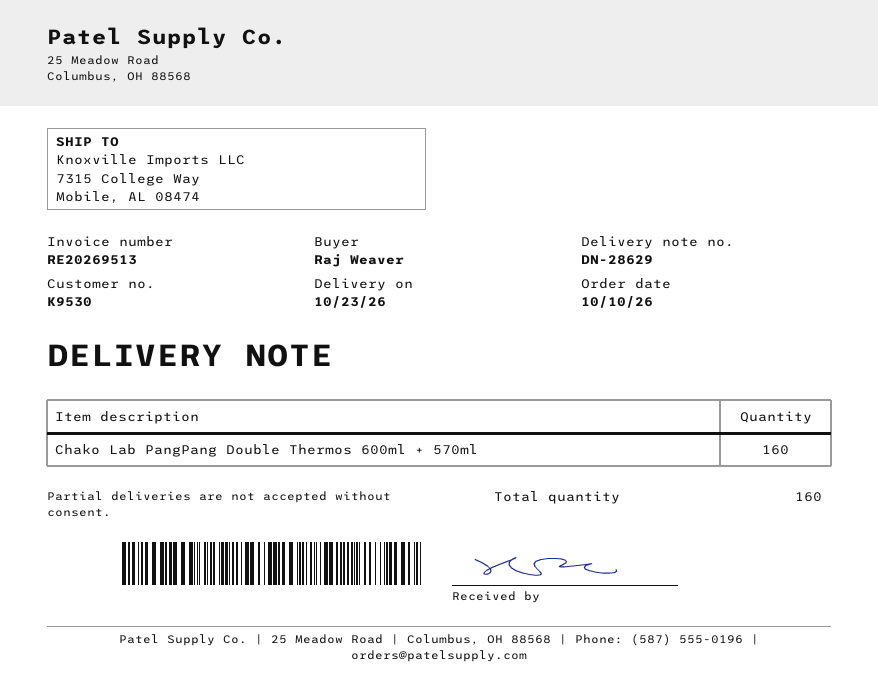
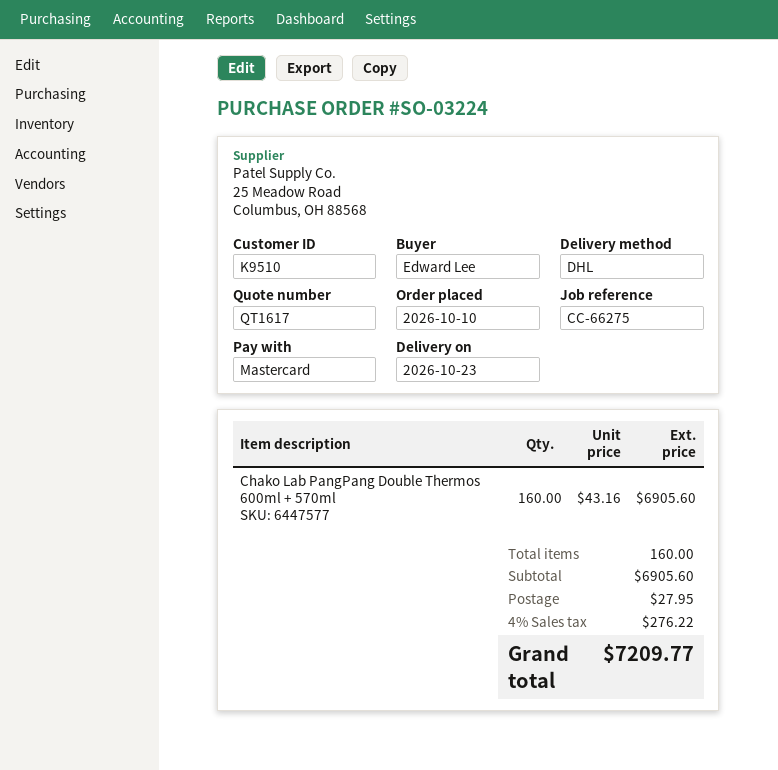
customer number: K9530 -> K9510
ordered by: Raj Weaver -> Edward Lee

